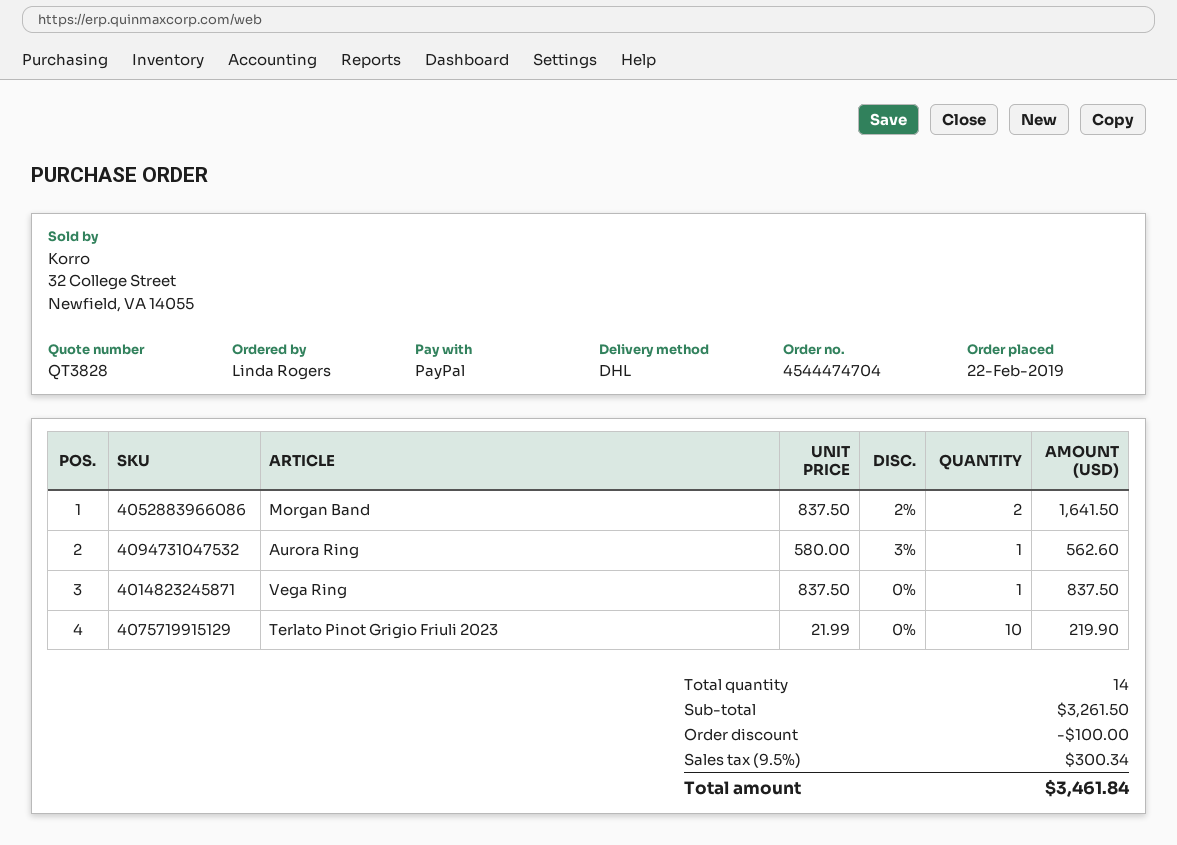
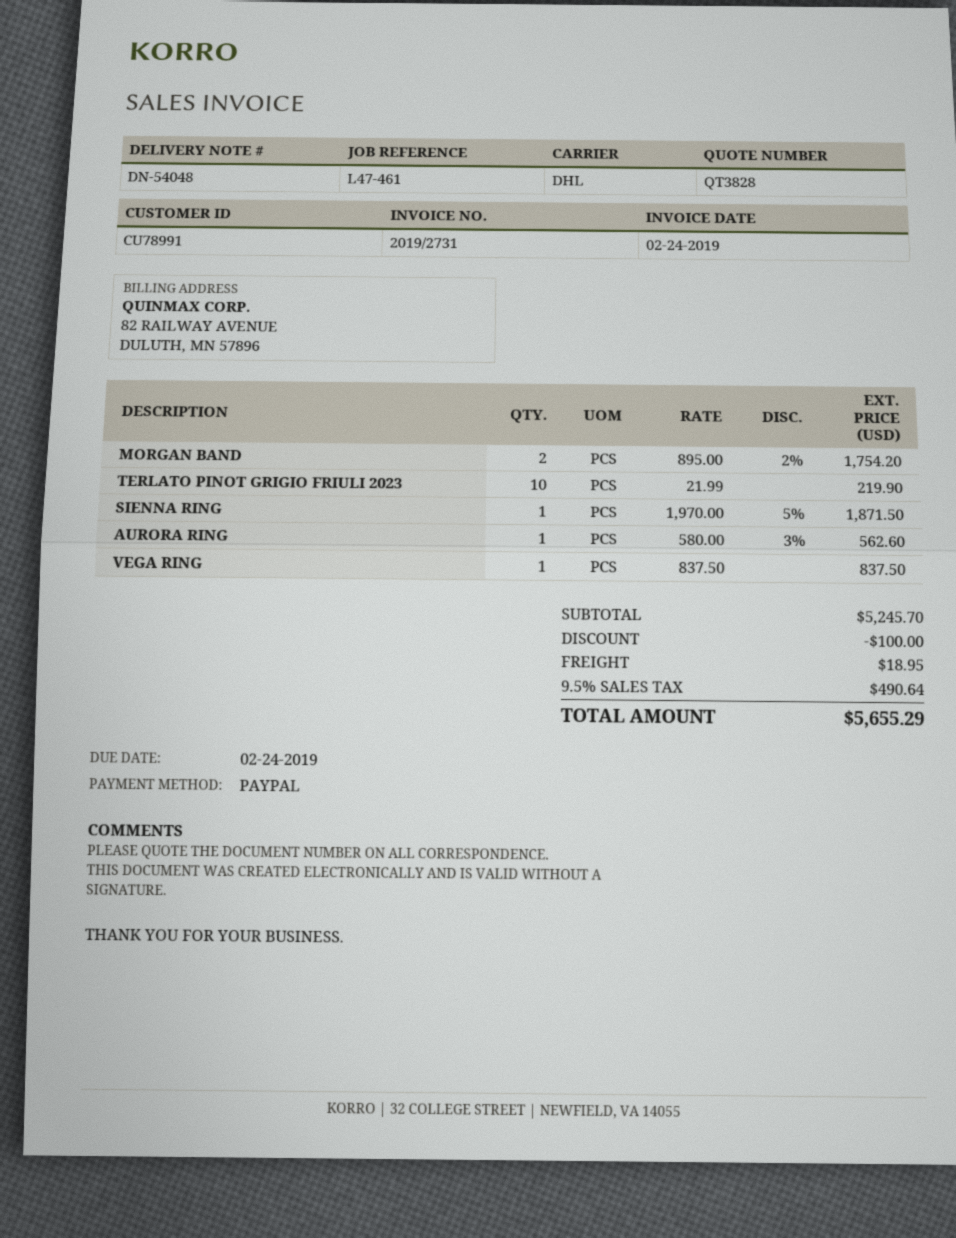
Morgan Band: 2 x 837.50 - 2% = 1641.50 -> 2 x 895.00 - 2% = 1754.20
SIENNA RING: none -> 1 x 1970.00 - 5% = 1871.50
subtotal: 3261.50 -> 5245.70
shipping: none -> 18.95
tax: 9.5% = 300.34 -> 9.5% = 490.64
total: 3461.84 -> 5655.29

